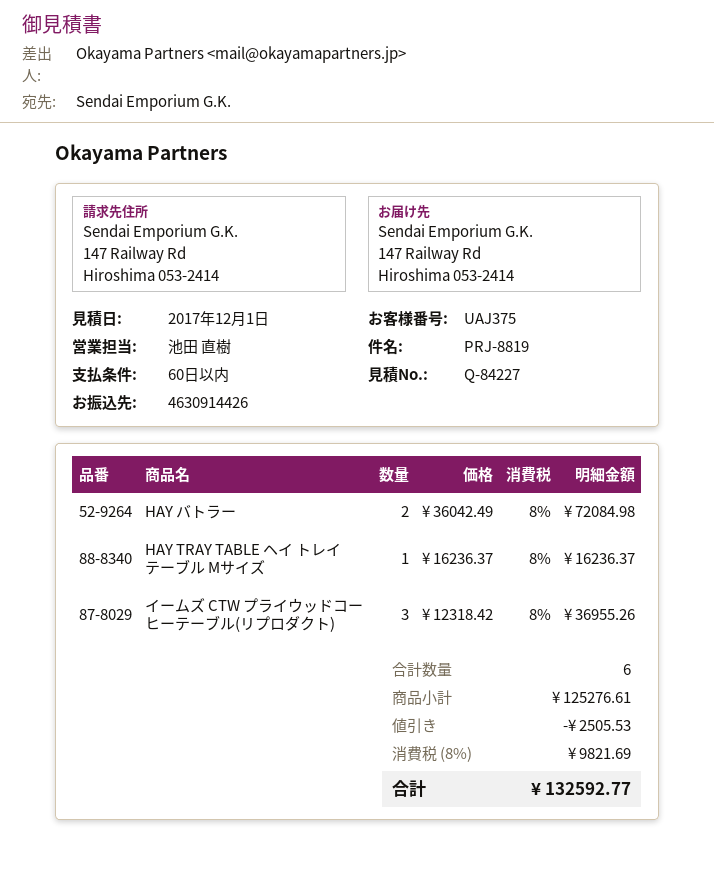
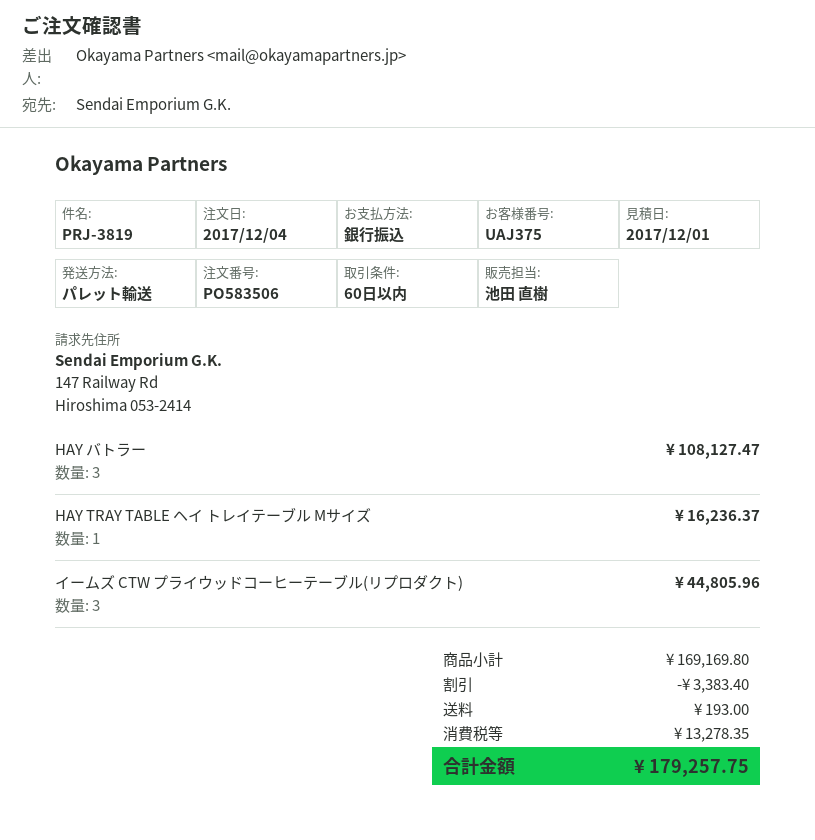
reference: PRJ-8819 -> PRJ-3819
HAY バトラー: 2 for 72084.98 -> 3 for 108127.47
イームズ CTW プライウッドコーヒーテーブル(リプロダクト): 3 for 36955.26 -> 3 for 44805.96
subtotal: 125276.61 -> 169169.80
discount: 2505.53 -> 3383.40
shipping: none -> 193.00
tax: 9821.69 -> 13278.35
total: 132592.77 -> 179257.75

